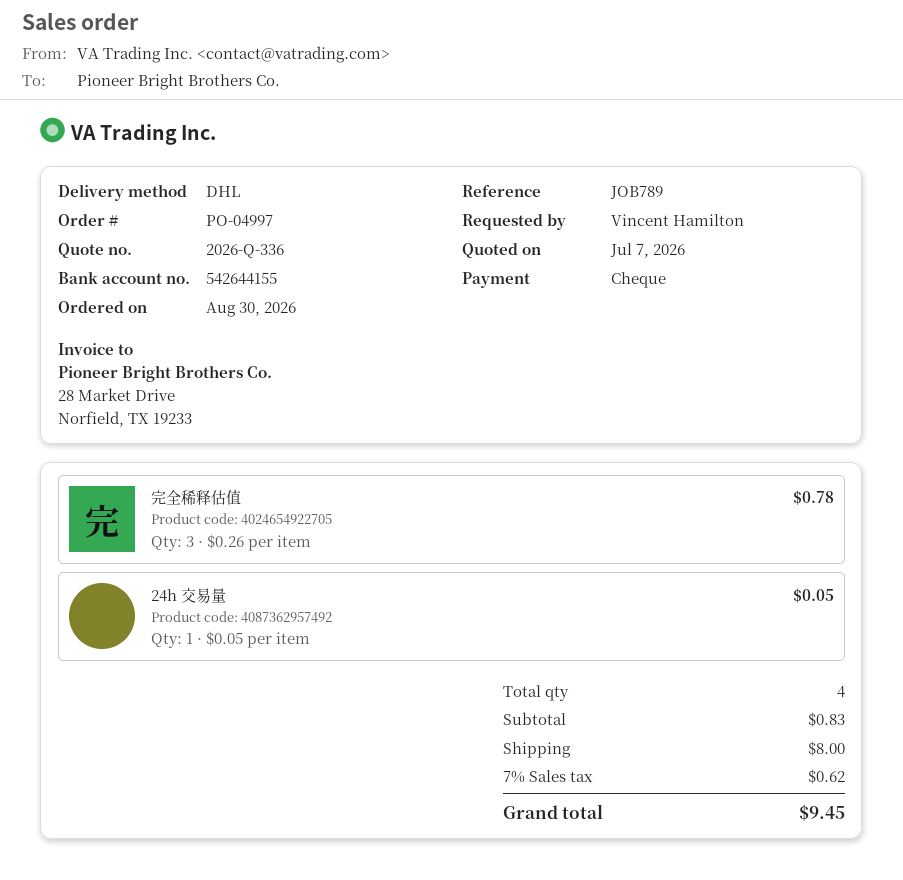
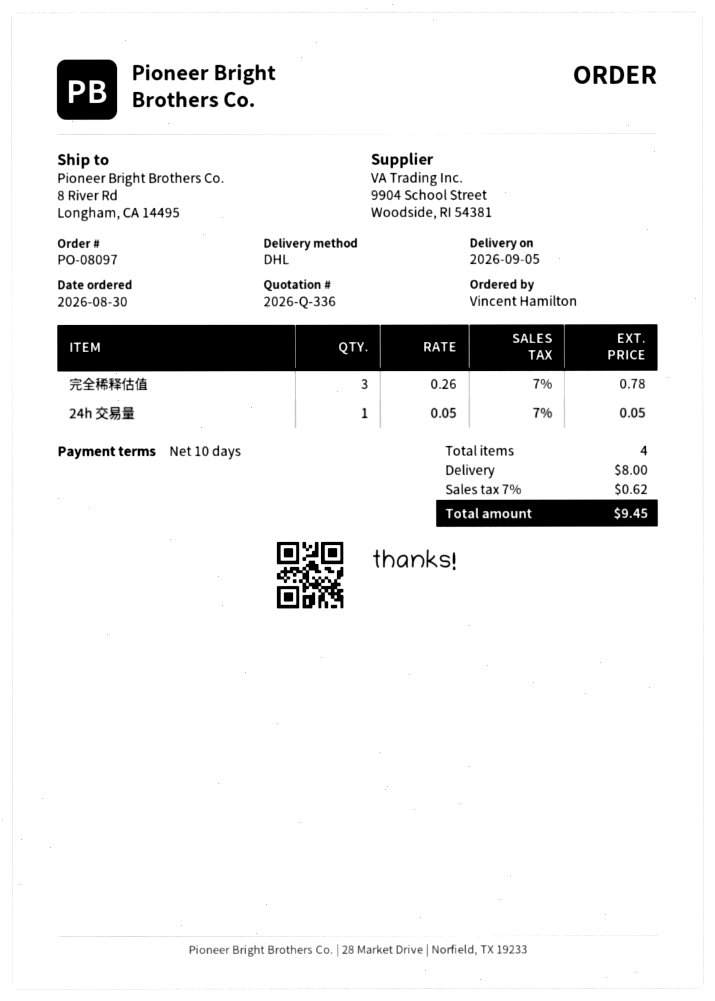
order number: PO-04997 -> PO-08097

